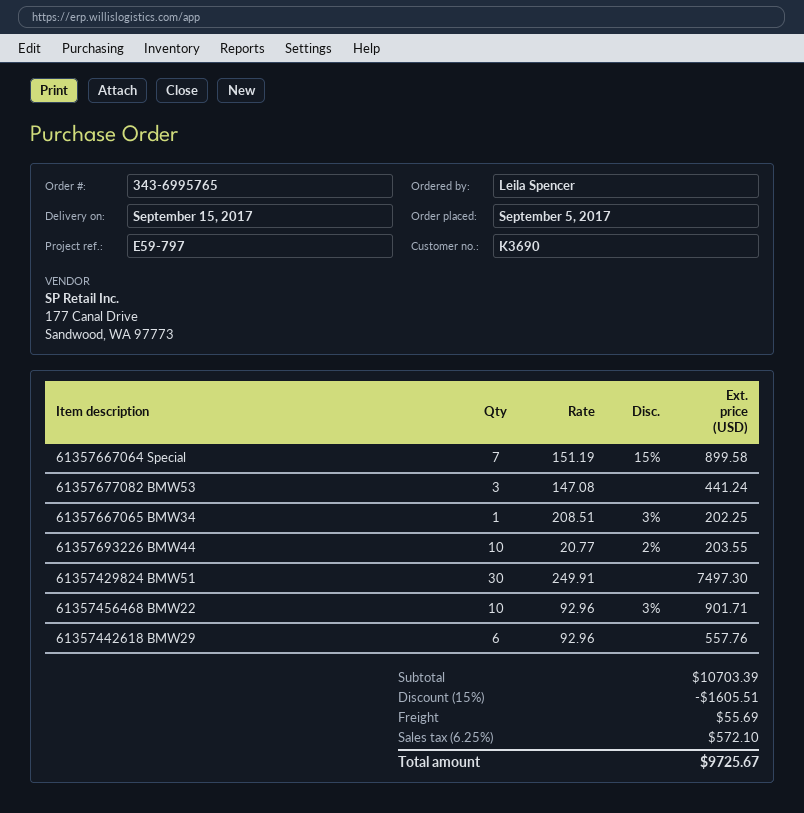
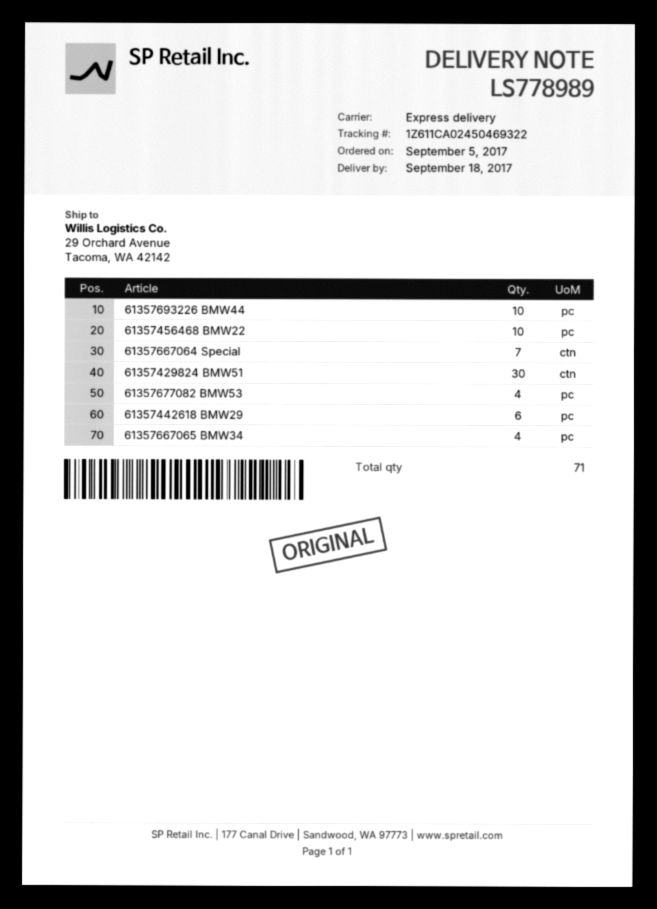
delivery date: 2017-09-15 -> 2017-09-18
61357677082 BMW53: 3 -> 4
61357667065 BMW34: 1 -> 4

